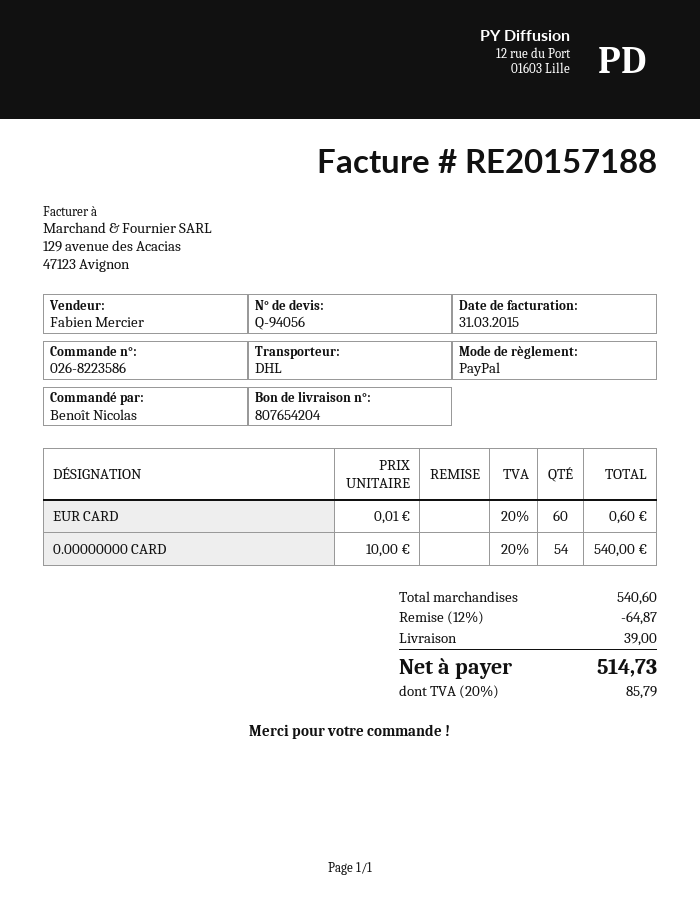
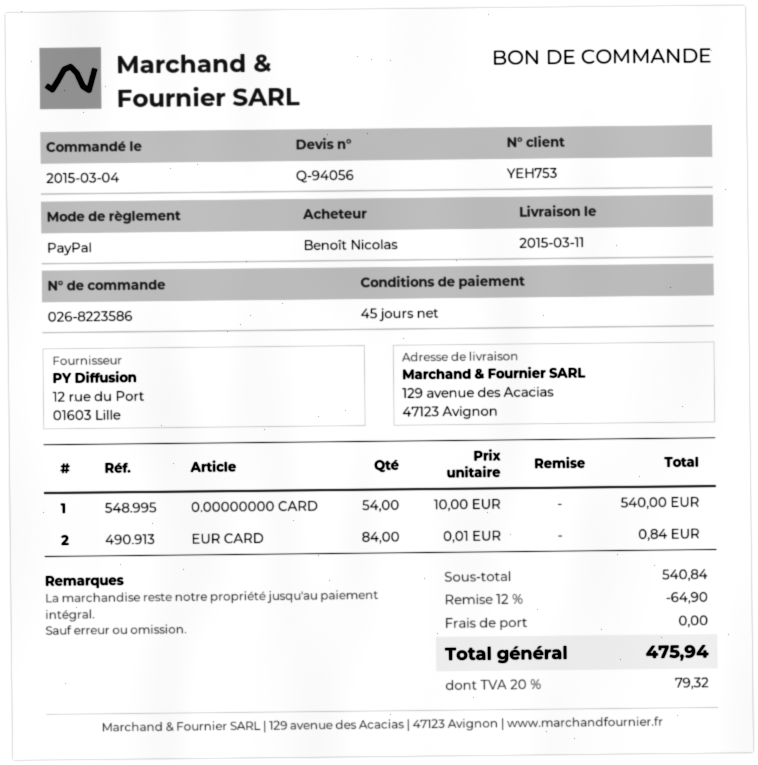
EUR CARD: 60 x 0.01 = 0.60 -> 84 x 0.01 = 0.84
subtotal: 540.60 -> 540.84
discount: 12% = 64.87 -> 12% = 64.90
shipping: 39.00 -> 0.00
tax: 20% = 85.79 -> 20% = 79.32
total: 514.73 -> 475.94

